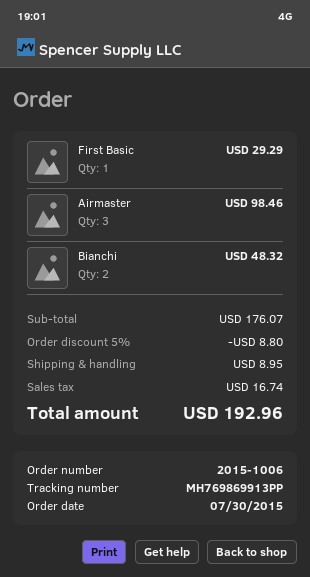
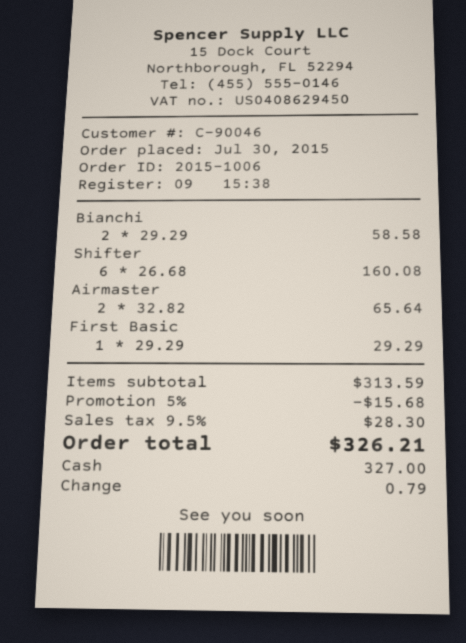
Airmaster: 3 for 98.46 -> 2 for 65.64
Bianchi: 2 for 48.32 -> 2 for 58.58
Shifter: none -> 6 for 160.08
subtotal: 176.07 -> 313.59
discount: 5% = 8.80 -> 5% = 15.68
shipping: 8.95 -> none
tax: 16.74 -> 28.30
total: 192.96 -> 326.21

